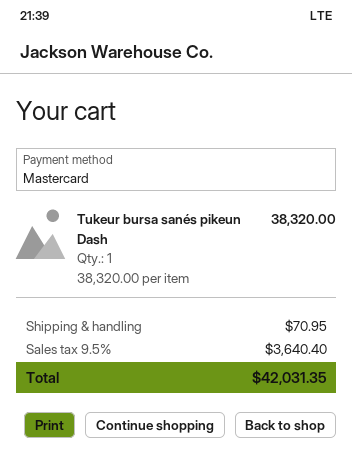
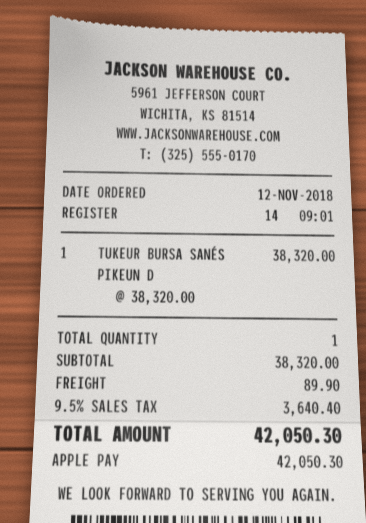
payment method: Mastercard -> Apple Pay
shipping: 70.95 -> 89.90
total: 42031.35 -> 42050.30

